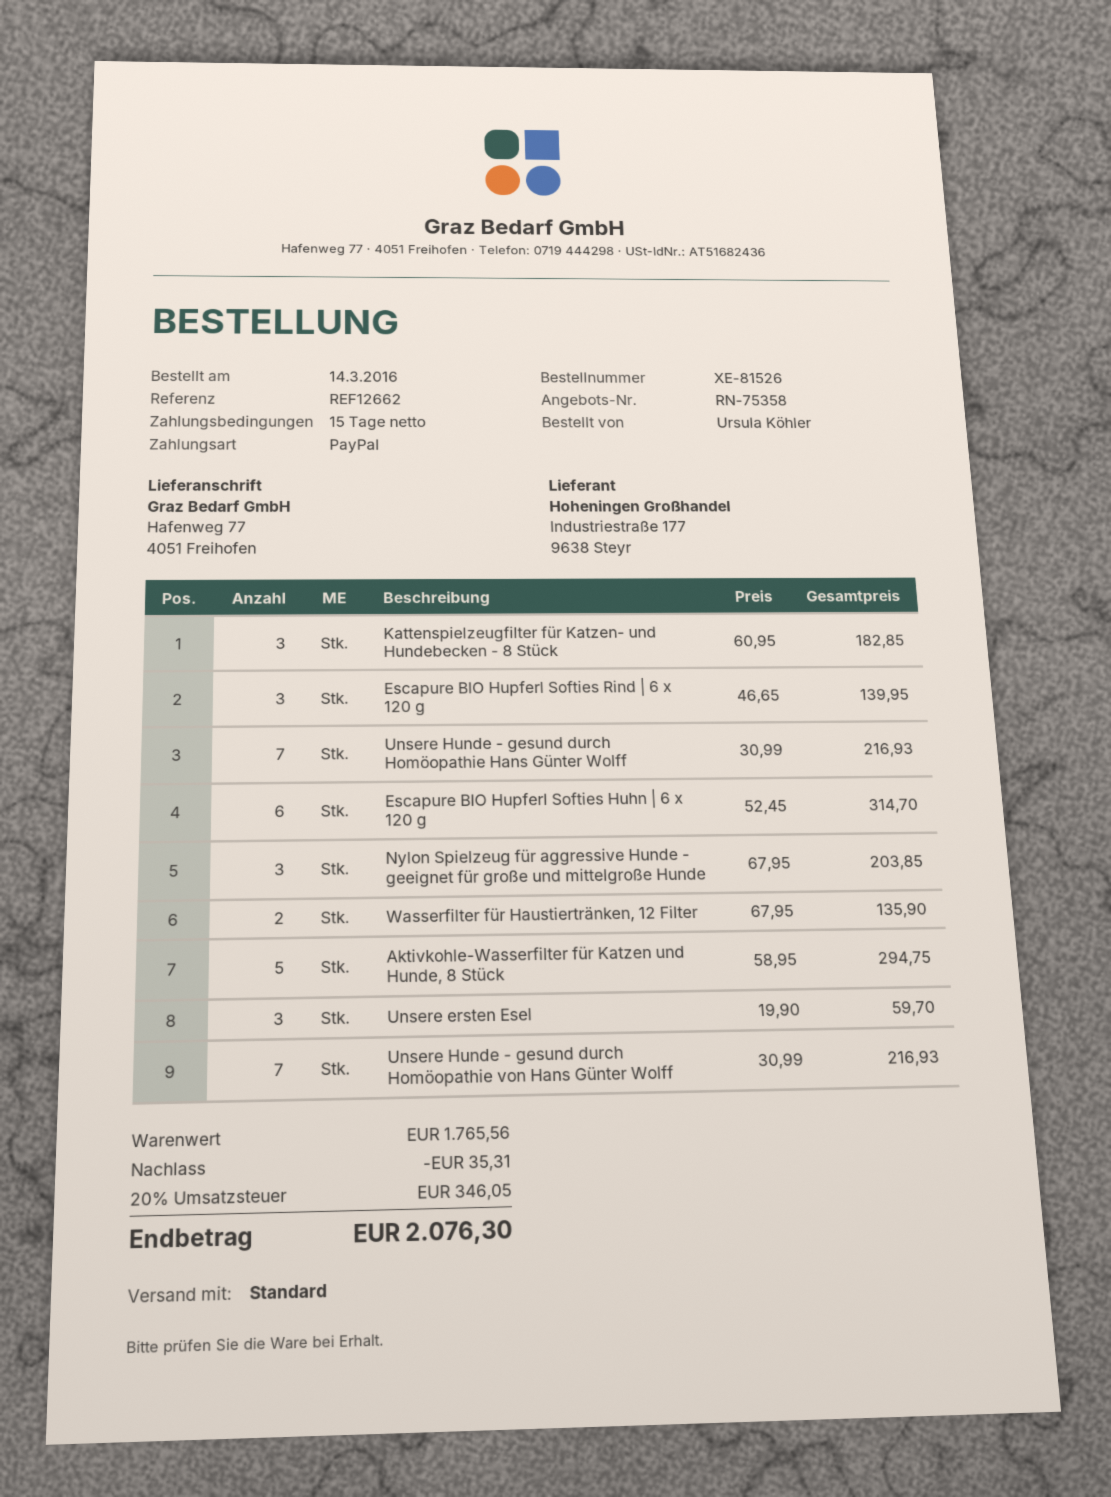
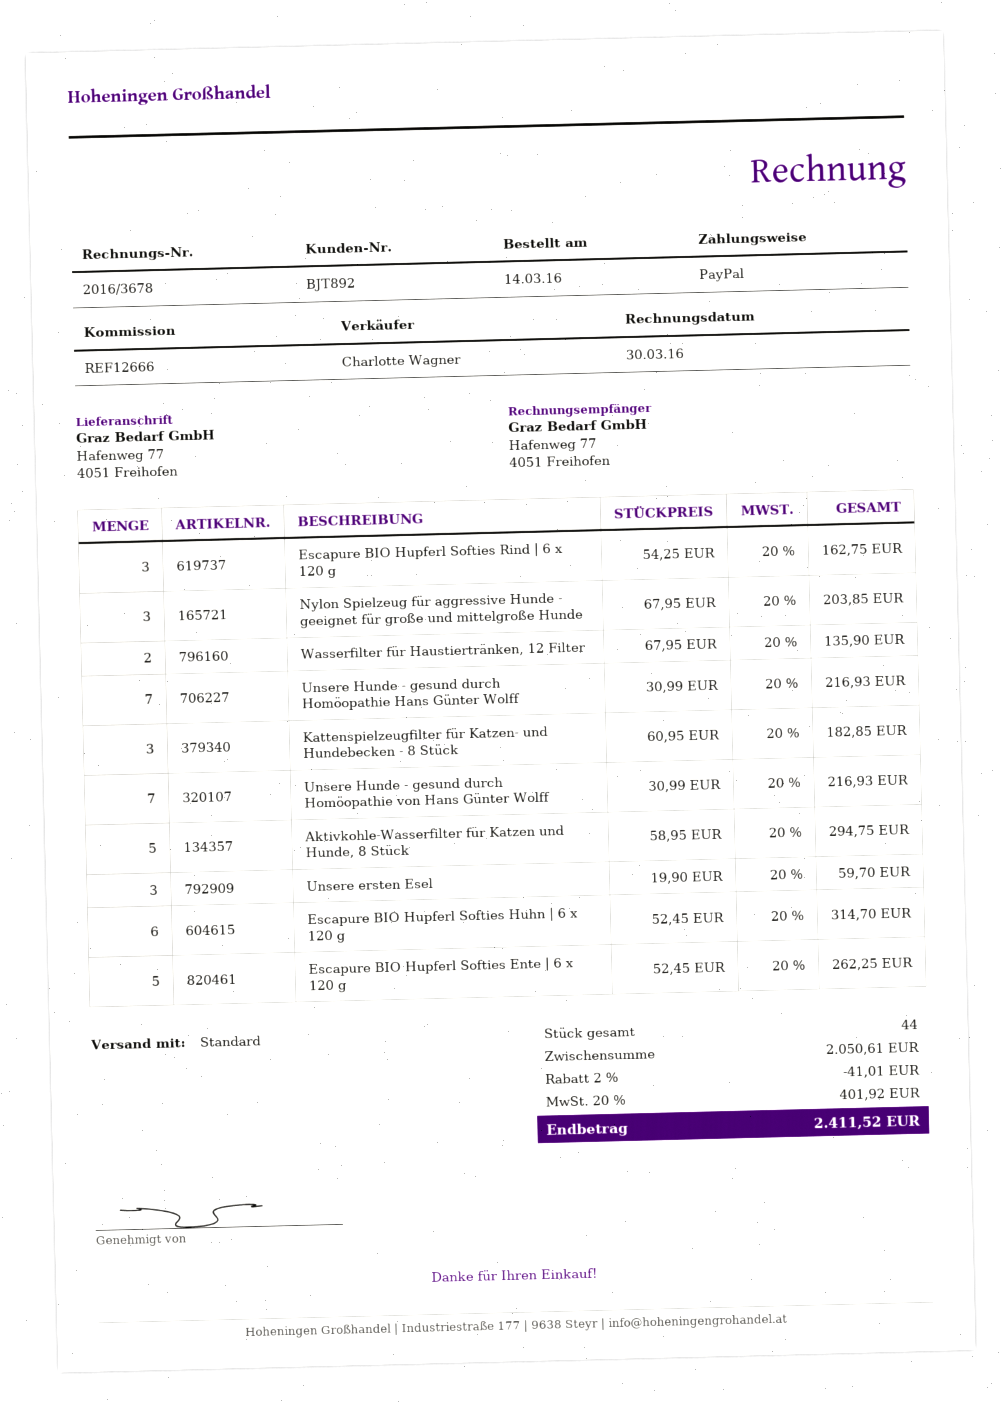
reference: REF12662 -> REF12666
Escapure BIO Hupferl Softies Rind | 6 x 120 g: 3 x 46.65 = 139.95 -> 3 x 54.25 = 162.75
Escapure BIO Hupferl Softies Ente | 6 x 120 g: none -> 5 x 52.45 = 262.25
subtotal: 1765.56 -> 2050.61
discount: 35.31 -> 41.01
tax: 20% = 346.05 -> 20% = 401.92
total: 2076.30 -> 2411.52

